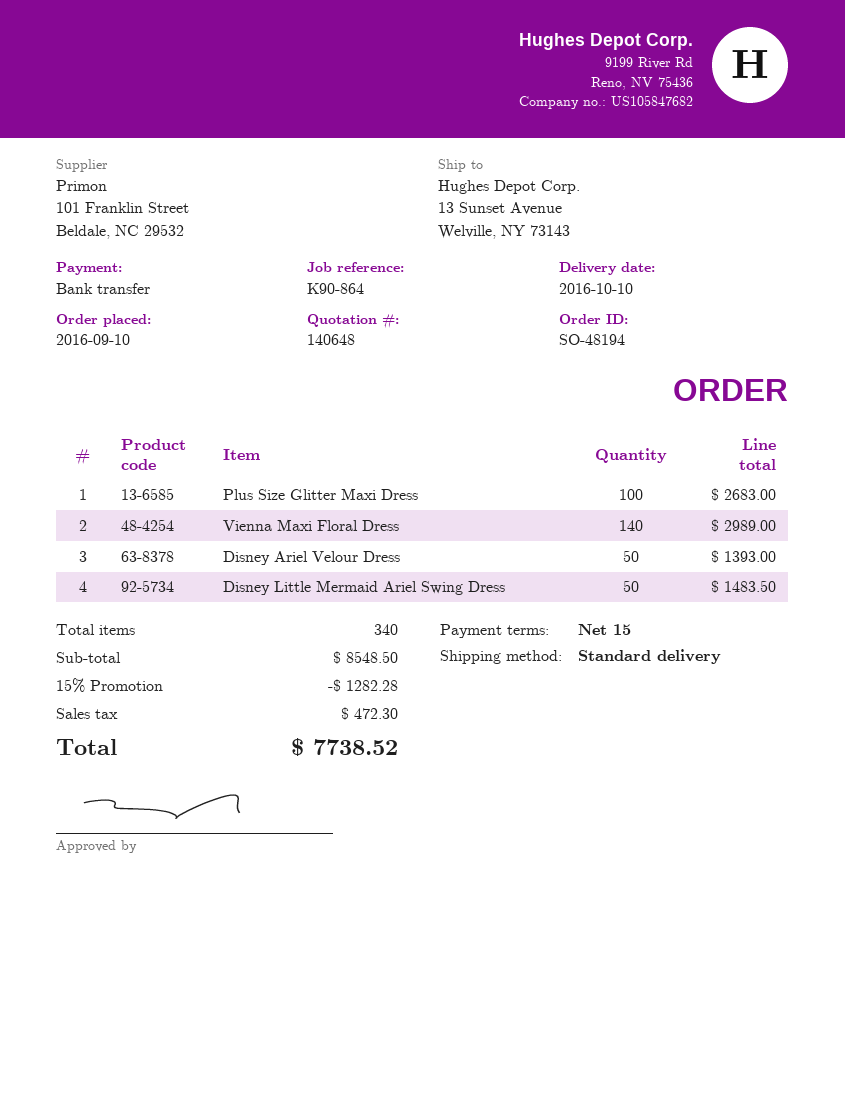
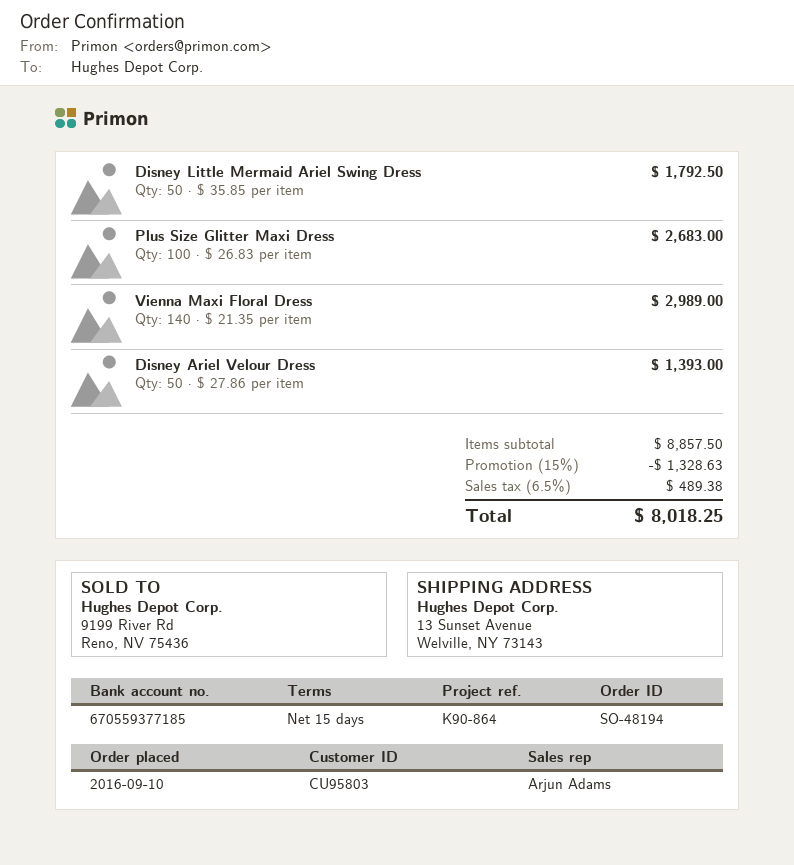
Disney Little Mermaid Ariel Swing Dress: 50 for 1483.50 -> 50 for 1792.50
subtotal: 8548.50 -> 8857.50
discount: 15% = 1282.28 -> 15% = 1328.63
tax: 472.30 -> 489.38
total: 7738.52 -> 8018.25

